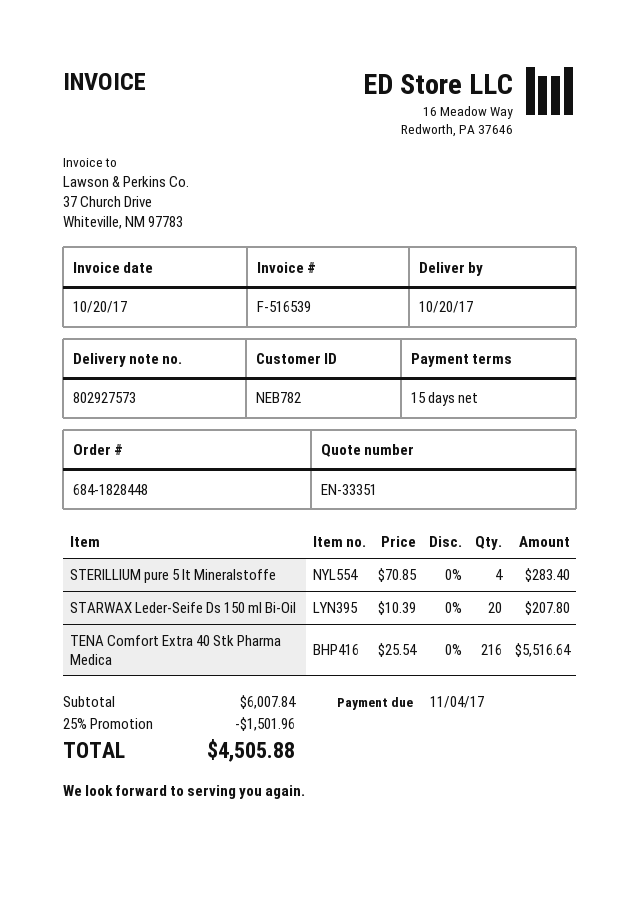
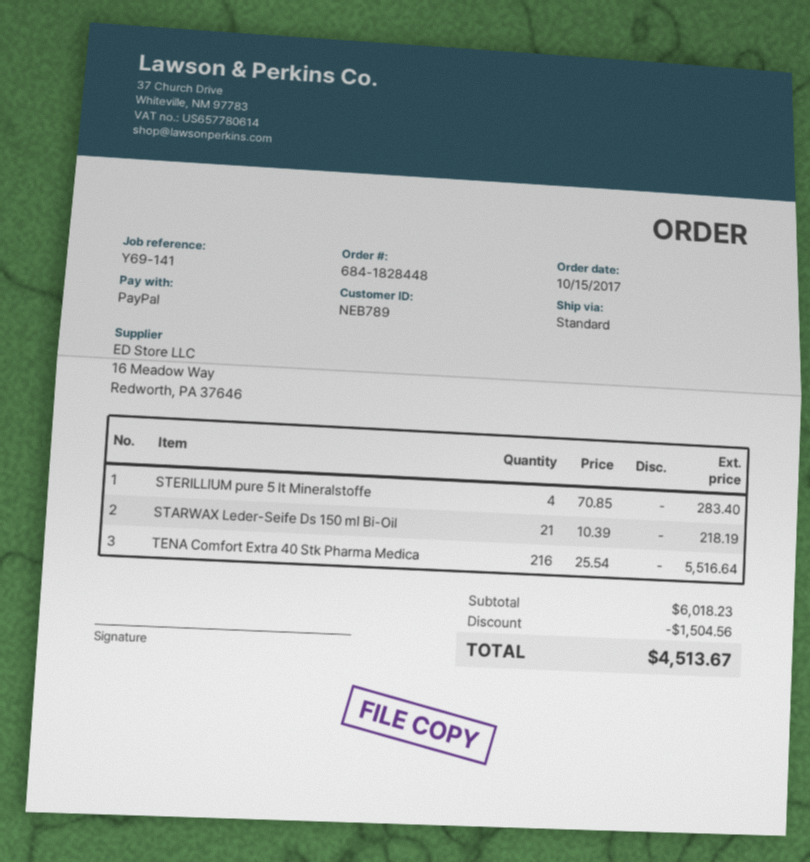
customer number: NEB782 -> NEB789
STARWAX Leder-Seife Ds 150 ml Bi-Oil: 20 x 10.39 = 207.80 -> 21 x 10.39 = 218.19
subtotal: 6007.84 -> 6018.23
discount: 1501.96 -> 1504.56
total: 4505.88 -> 4513.67

